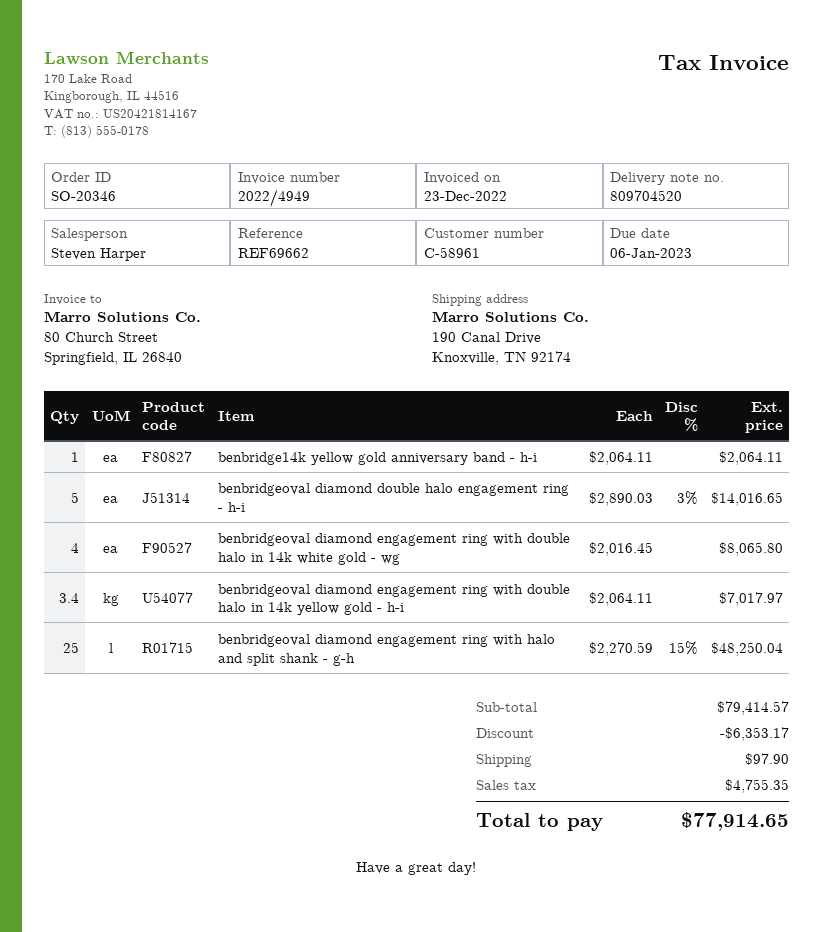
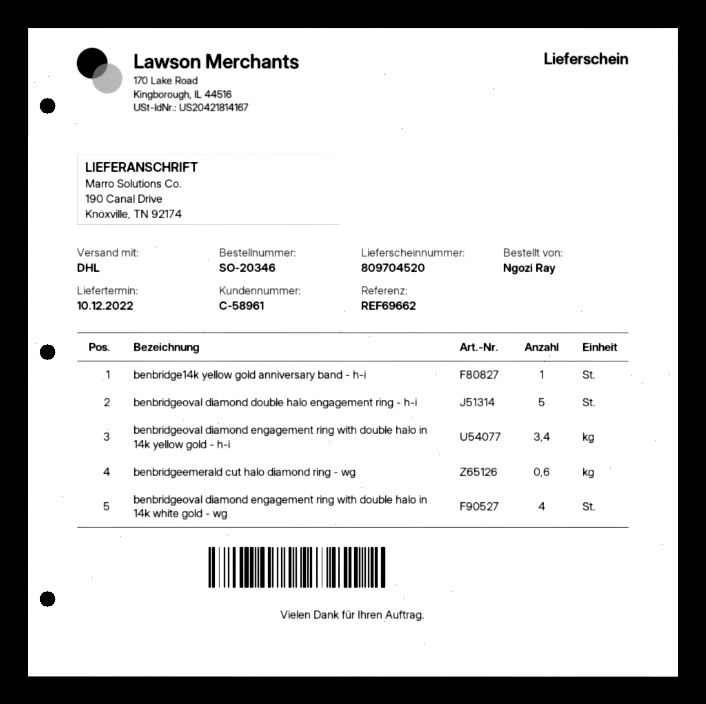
benbridgeoval diamond engagement ring with halo and split shank - g-h: 25 -> none
benbridgeemerald cut halo diamond ring - wg: none -> 0.6

